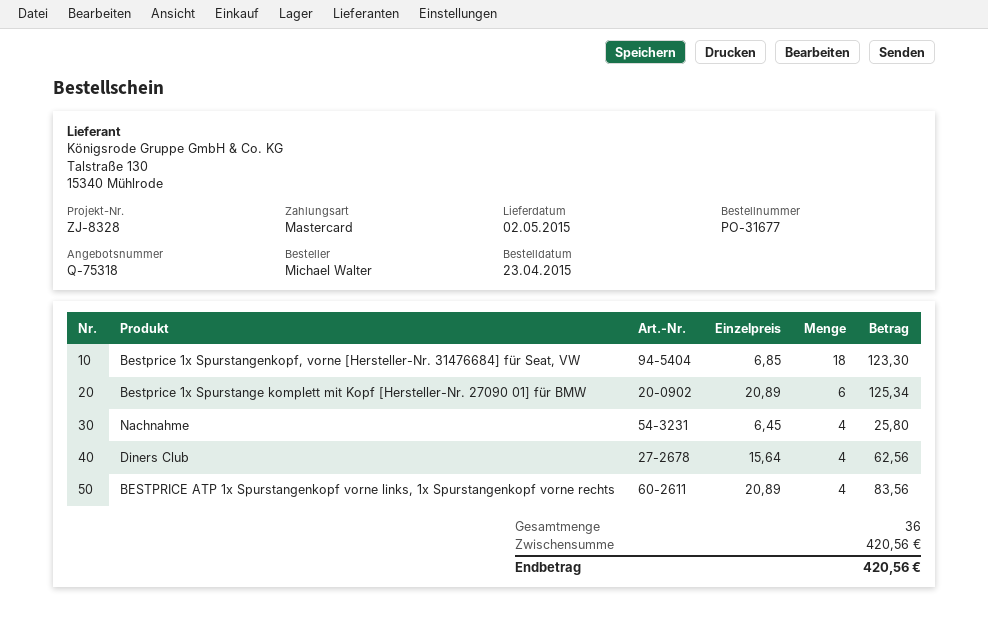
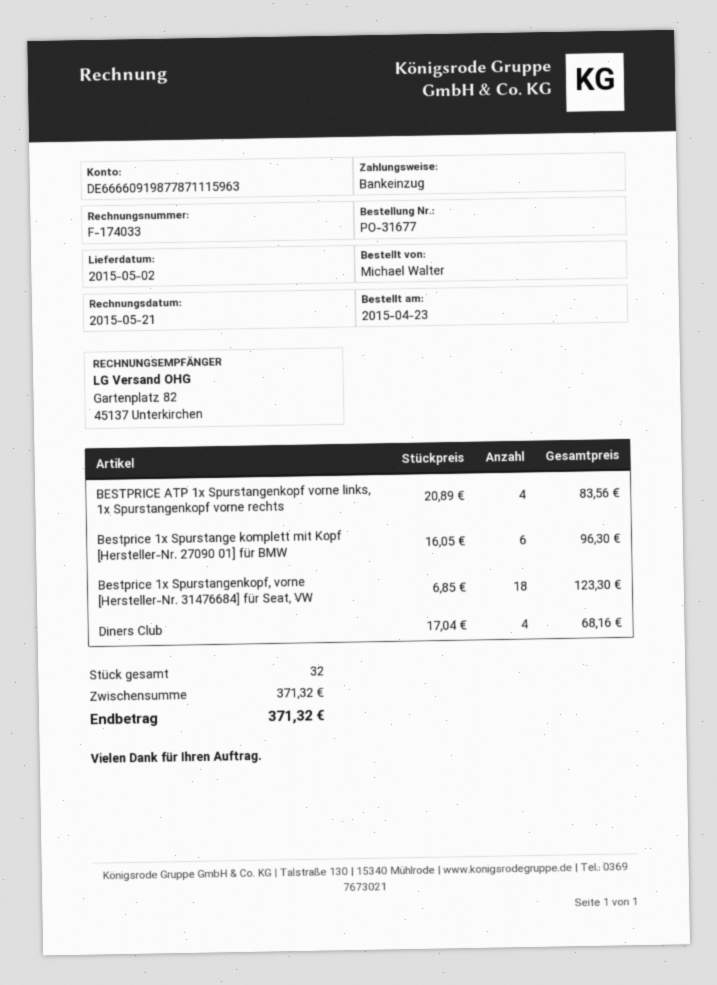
payment method: Mastercard -> direct debit
Bestprice 1x Spurstange komplett mit Kopf [Hersteller-Nr. 27090 01] für BMW: 6 x 20.89 = 125.34 -> 6 x 16.05 = 96.30
Nachnahme: 4 x 6.45 = 25.80 -> none
Diners Club: 4 x 15.64 = 62.56 -> 4 x 17.04 = 68.16
total quantity: 36 -> 32
subtotal: 420.56 -> 371.32
total: 420.56 -> 371.32

